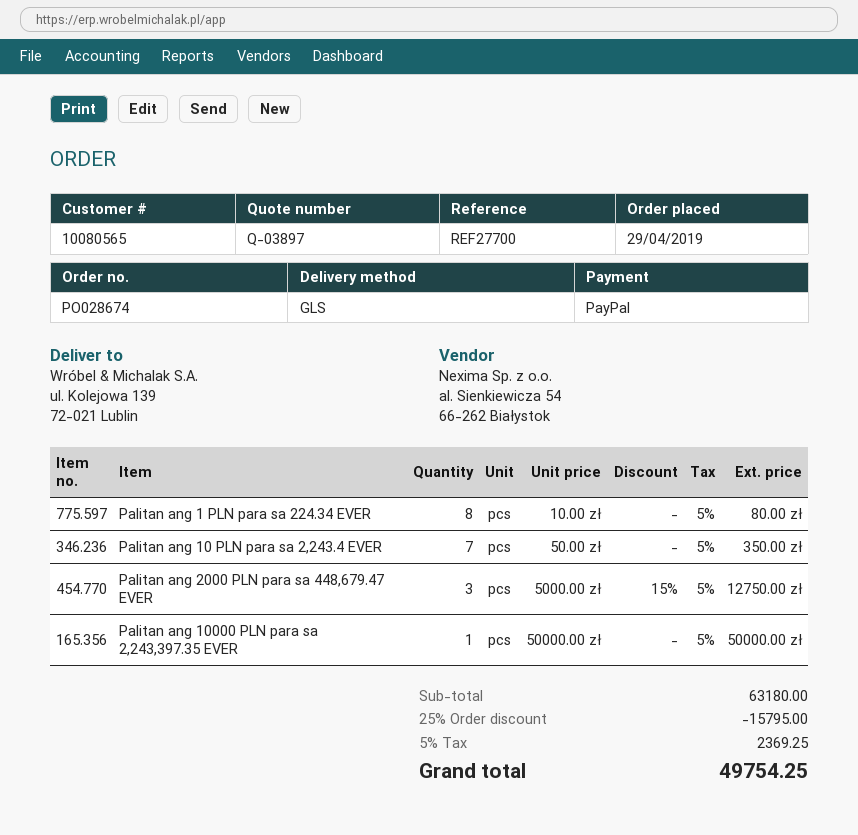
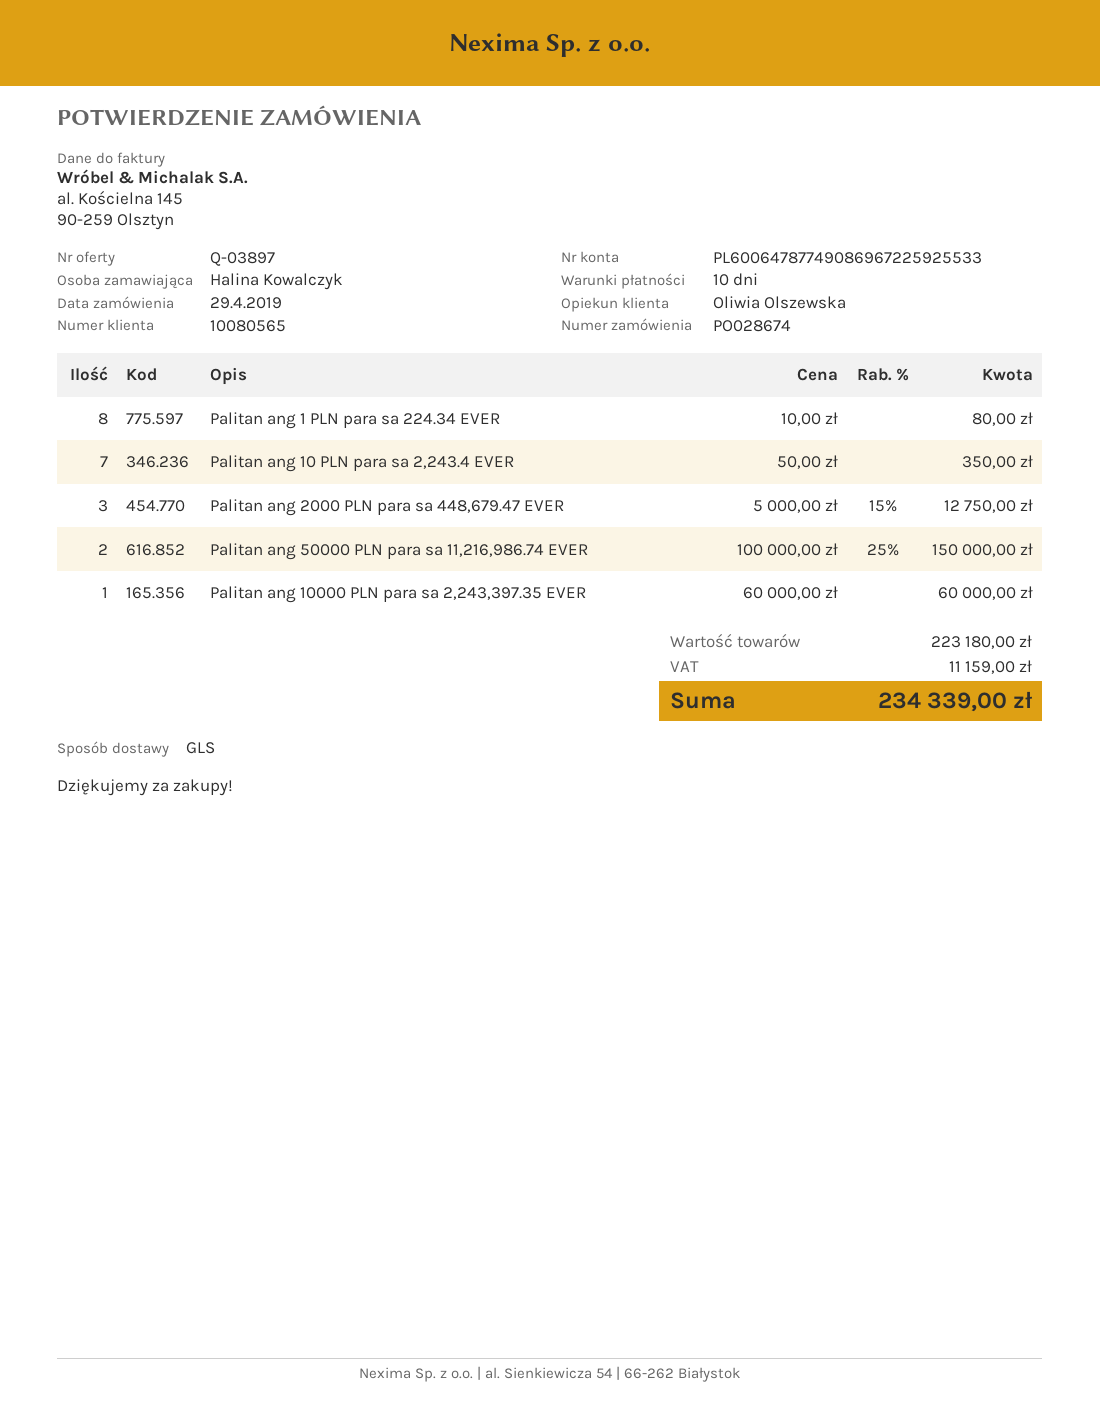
Palitan ang 10000 PLN para sa 2,243,397.35 EVER: 1 x 50000.00 = 50000.00 -> 1 x 60000.00 = 60000.00
Palitan ang 50000 PLN para sa 11,216,986.74 EVER: none -> 2 x 100000.00 - 25% = 150000.00
subtotal: 63180.00 -> 223180.00
discount: 25% = 15795.00 -> none
tax: 2369.25 -> 11159.00
total: 49754.25 -> 234339.00

